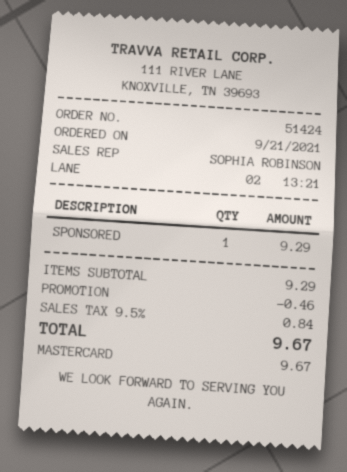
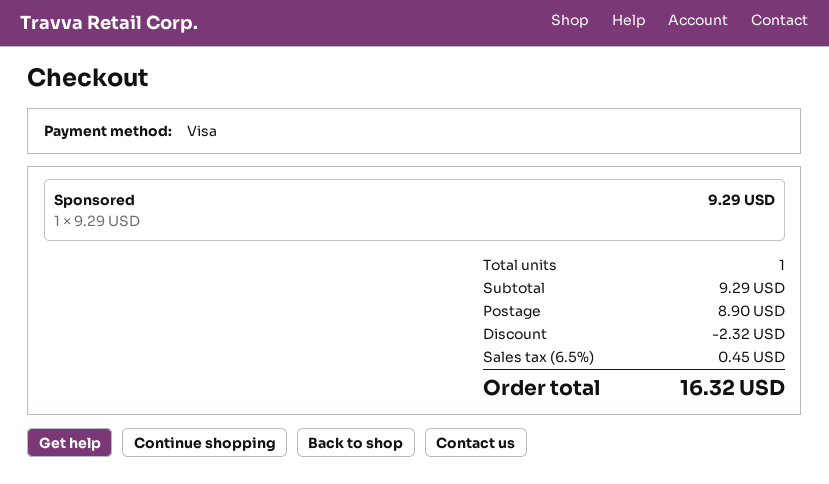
payment method: Mastercard -> Visa
discount: 0.46 -> 2.32
shipping: none -> 8.90
tax: 9.5% = 0.84 -> 6.5% = 0.45
total: 9.67 -> 16.32

